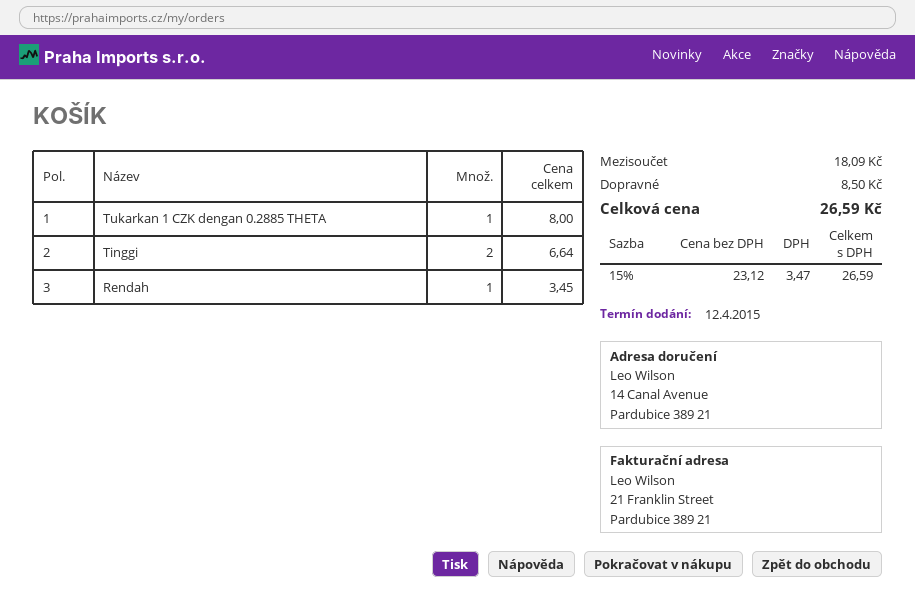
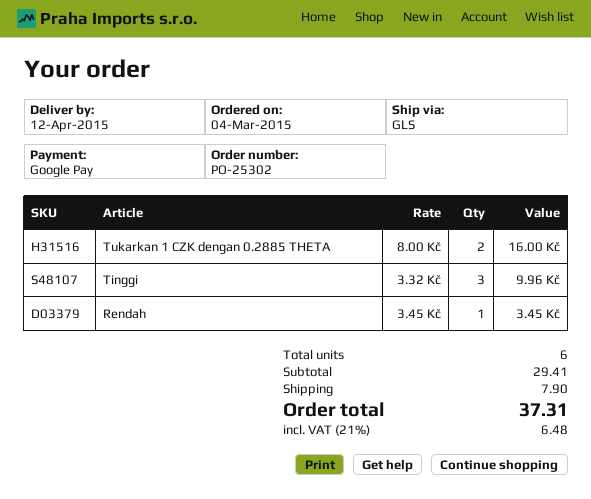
Tukarkan 1 CZK dengan 0.2885 THETA: 1 for 8.00 -> 2 for 16.00
Tinggi: 2 for 6.64 -> 3 for 9.96
subtotal: 18.09 -> 29.41
shipping: 8.50 -> 7.90
tax: 15% = 3.47 -> 21% = 6.48
total: 26.59 -> 37.31

